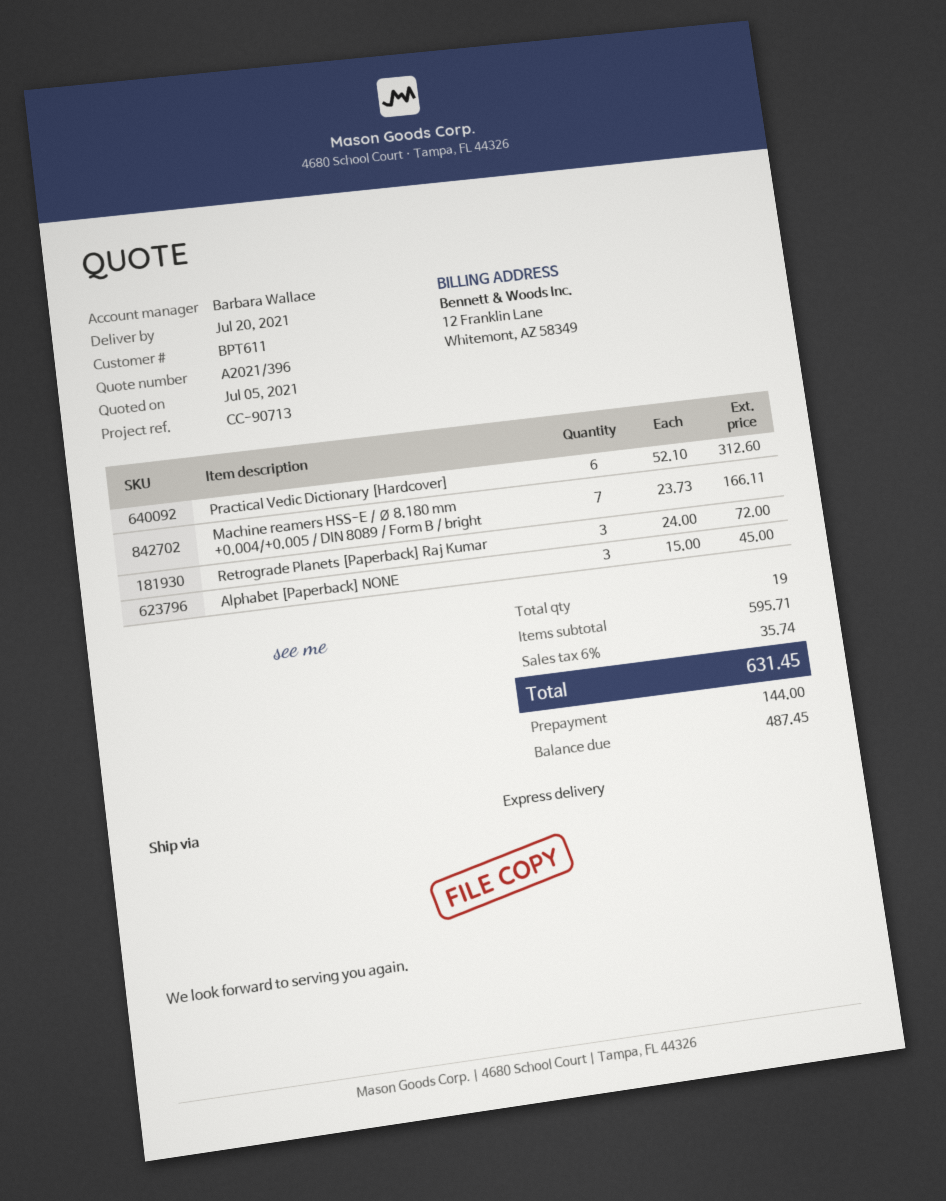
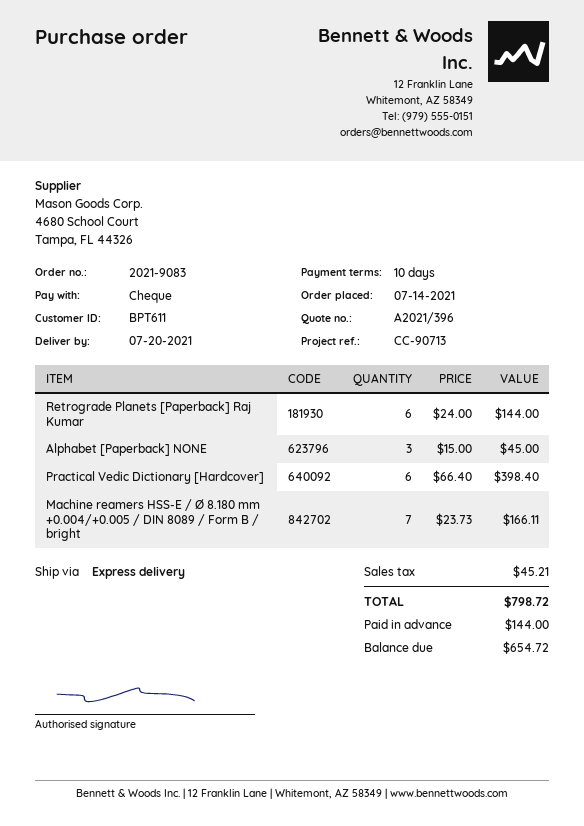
Practical Vedic Dictionary [Hardcover]: 6 x 52.10 = 312.60 -> 6 x 66.40 = 398.40
Retrograde Planets [Paperback] Raj Kumar: 3 x 24.00 = 72.00 -> 6 x 24.00 = 144.00
tax: 35.74 -> 45.21
total: 631.45 -> 798.72
balance: 487.45 -> 654.72

